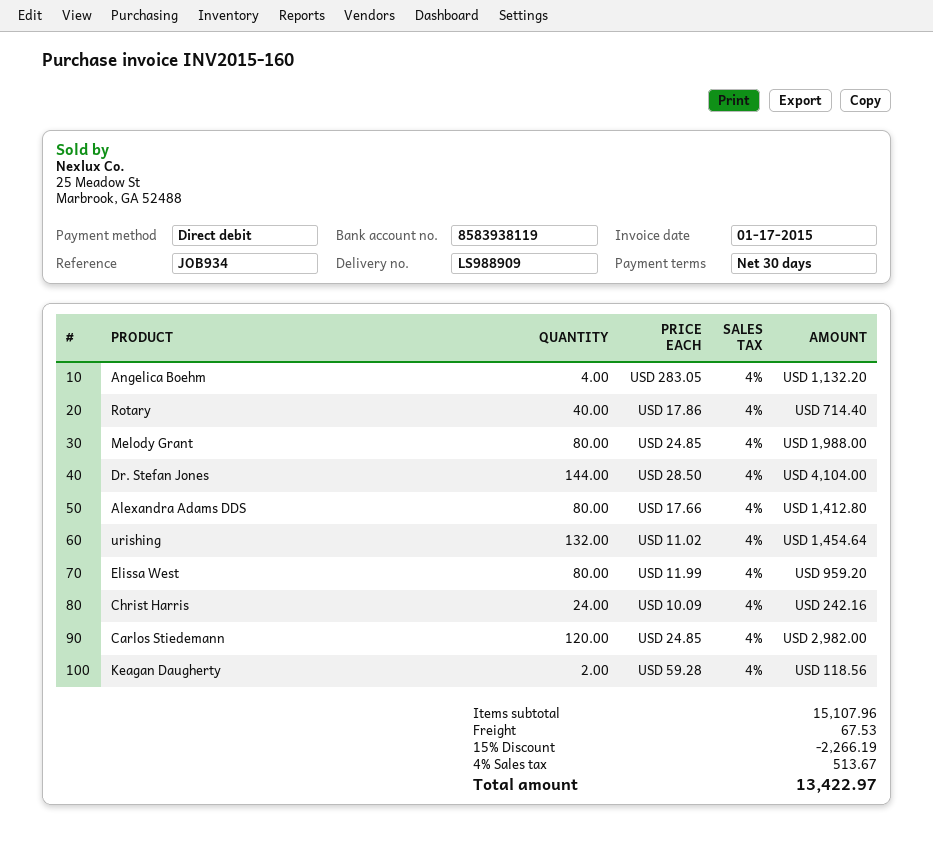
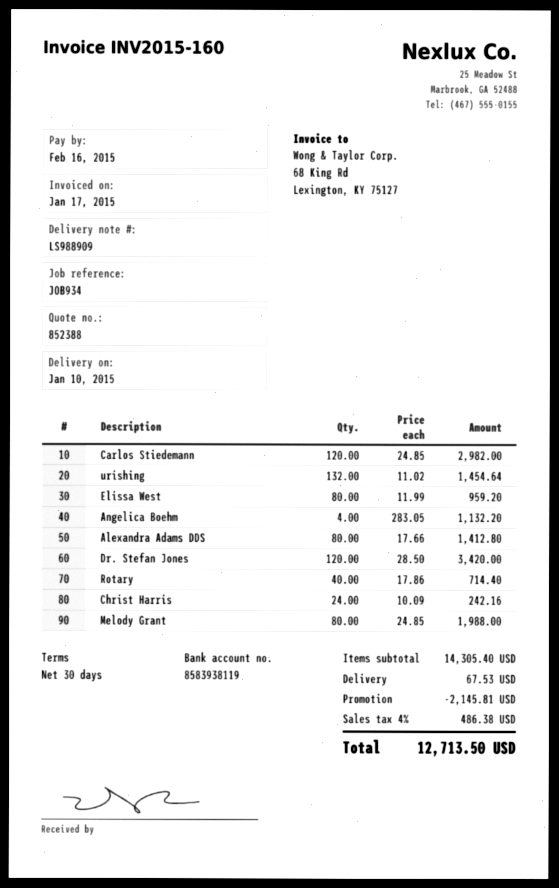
Dr. Stefan Jones: 144 x 28.50 = 4104.00 -> 120 x 28.50 = 3420.00
Keagan Daugherty: 2 x 59.28 = 118.56 -> none
subtotal: 15107.96 -> 14305.40
discount: 2266.19 -> 2145.81
tax: 4% = 513.67 -> 4% = 486.38
total: 13422.97 -> 12713.50

